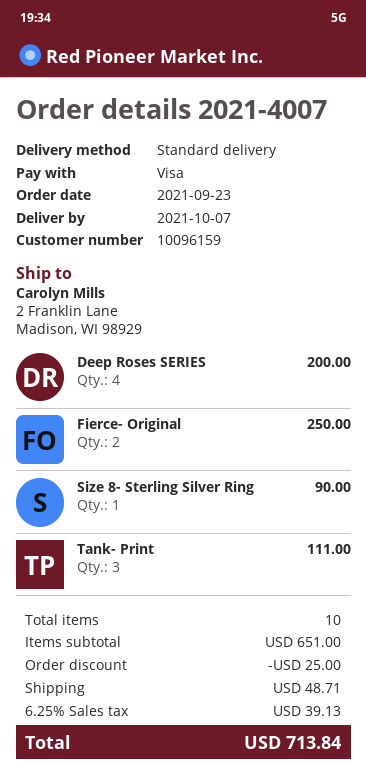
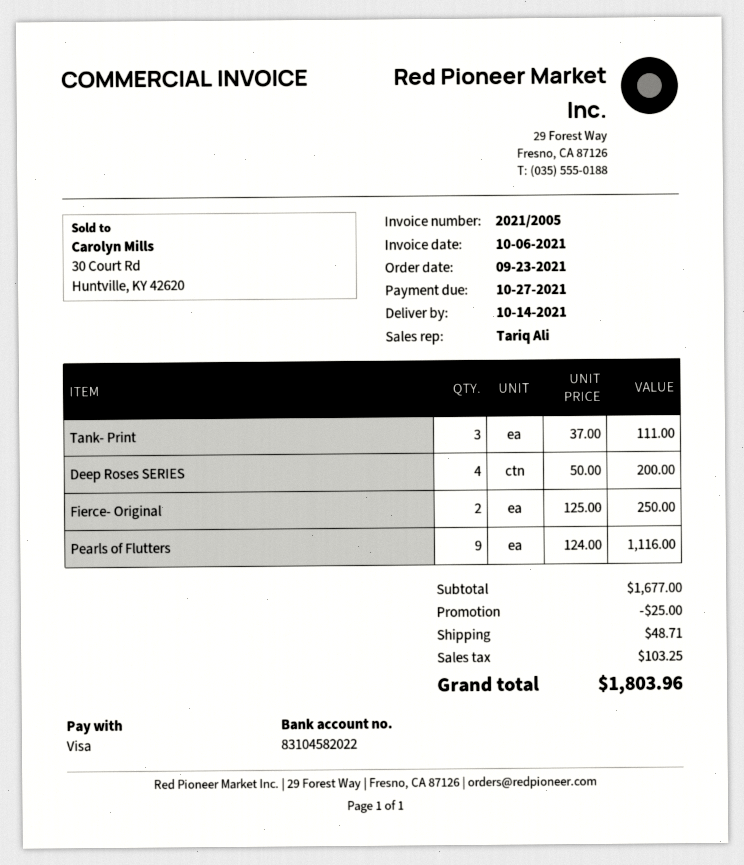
delivery date: 2021-10-07 -> 2021-10-14
Size 8- Sterling Silver Ring: 1 for 90.00 -> none
Pearls of Flutters: none -> 9 for 1116.00
subtotal: 651.00 -> 1677.00
tax: 39.13 -> 103.25
total: 713.84 -> 1803.96

